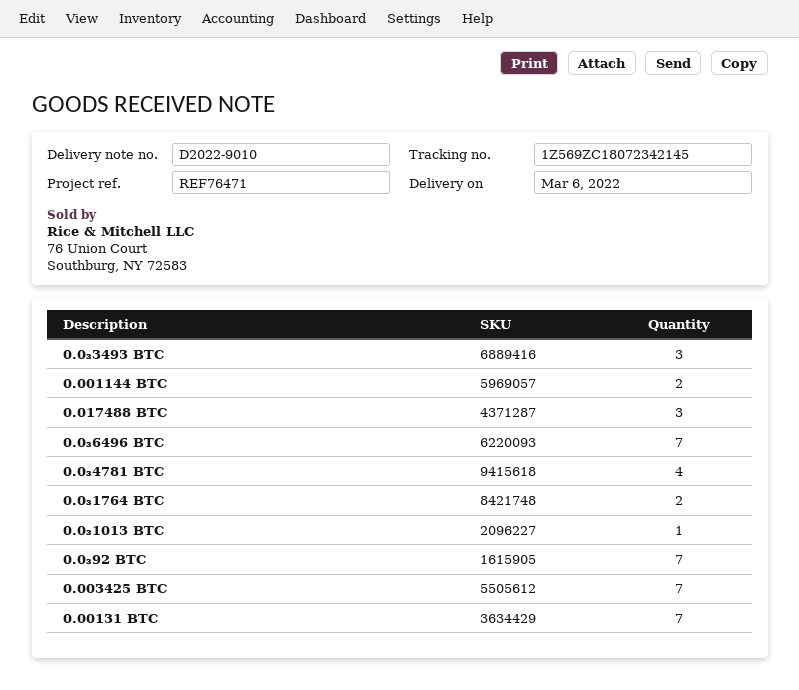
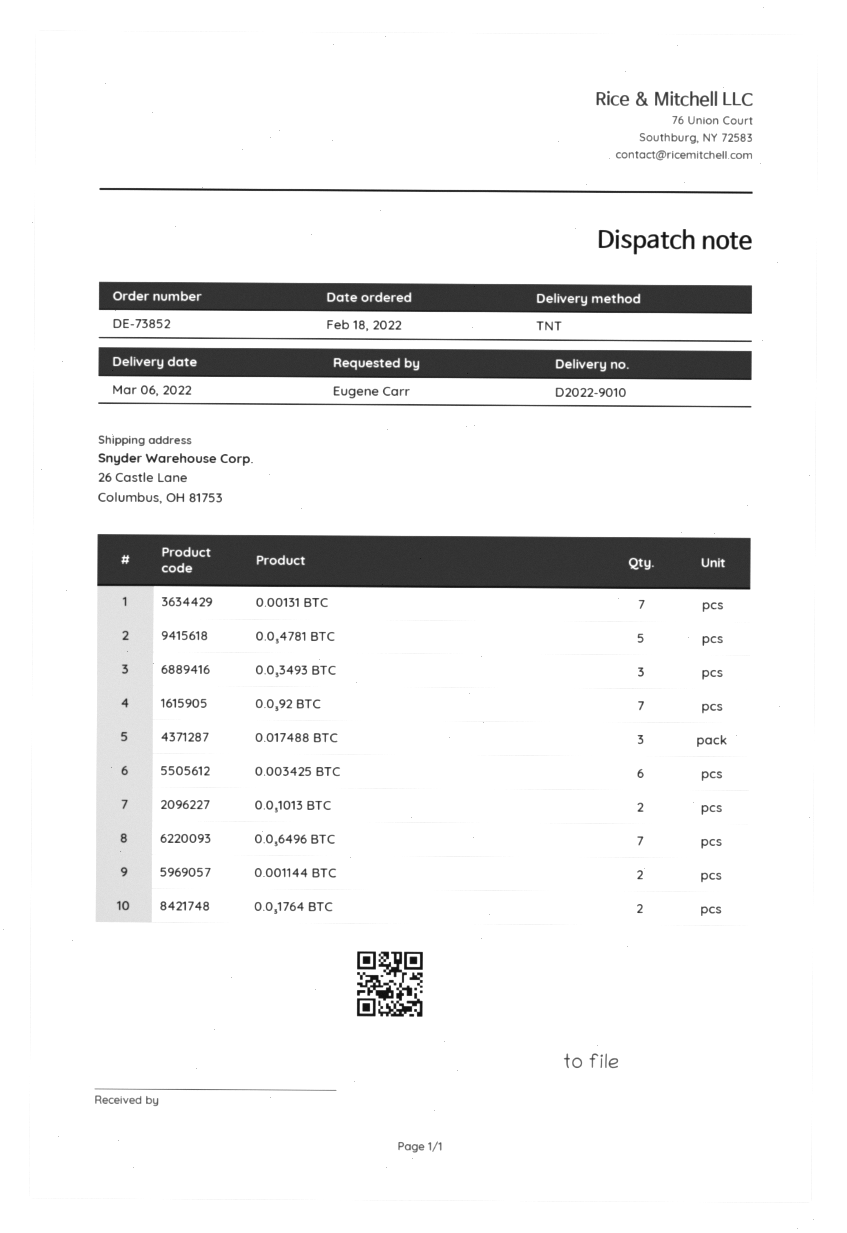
0.0₃4781 BTC: 4 -> 5
0.0₃1013 BTC: 1 -> 2
0.003425 BTC: 7 -> 6

